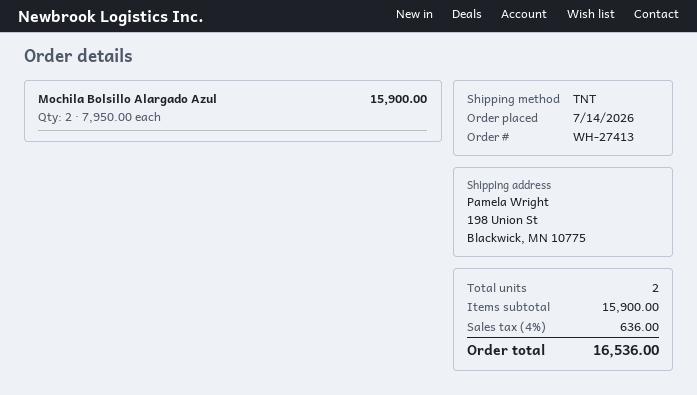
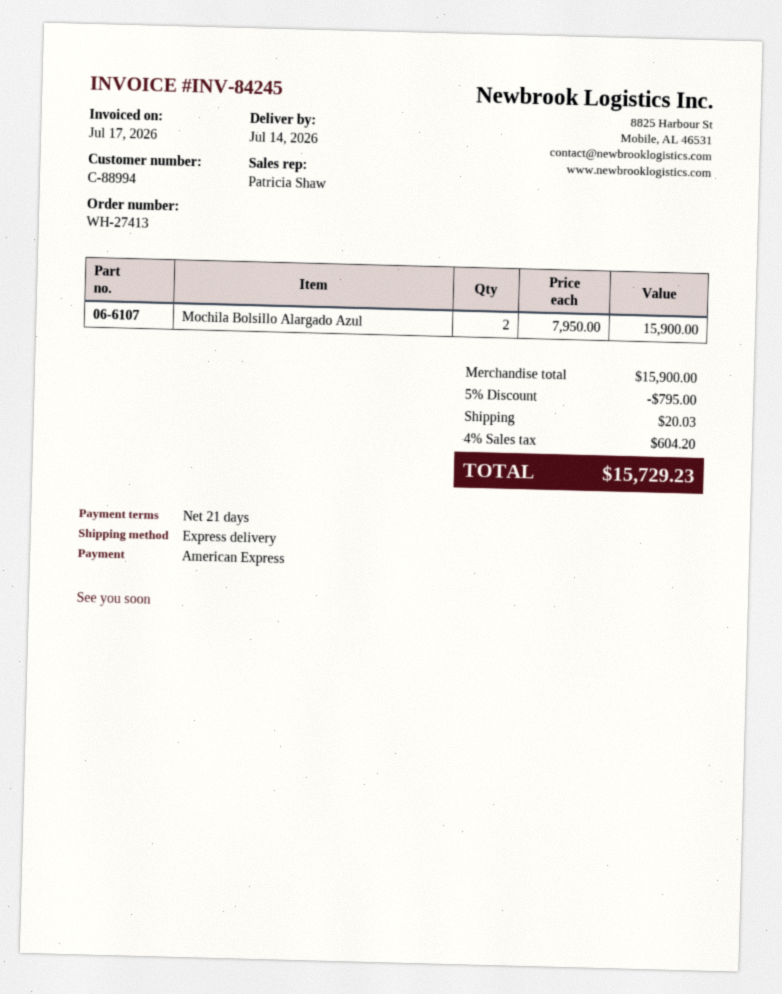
shipping method: TNT -> express
discount: none -> 5% = 795.00
shipping: none -> 20.03
tax: 4% = 636.00 -> 4% = 604.20
total: 16536.00 -> 15729.23

